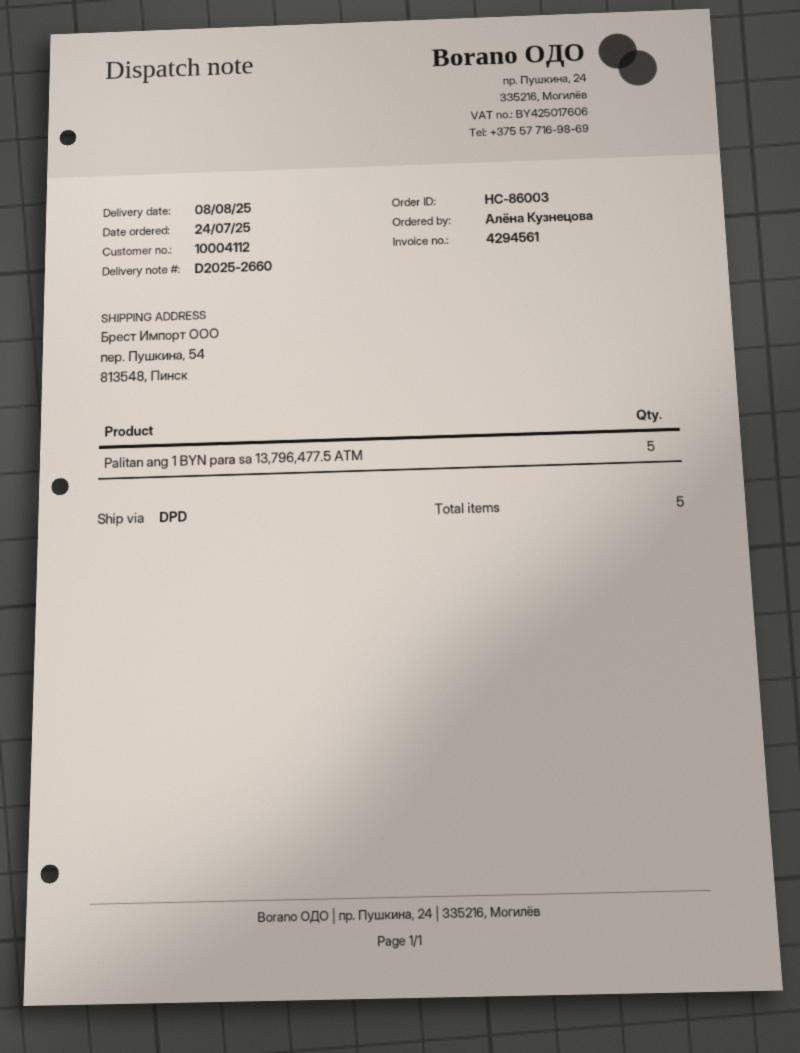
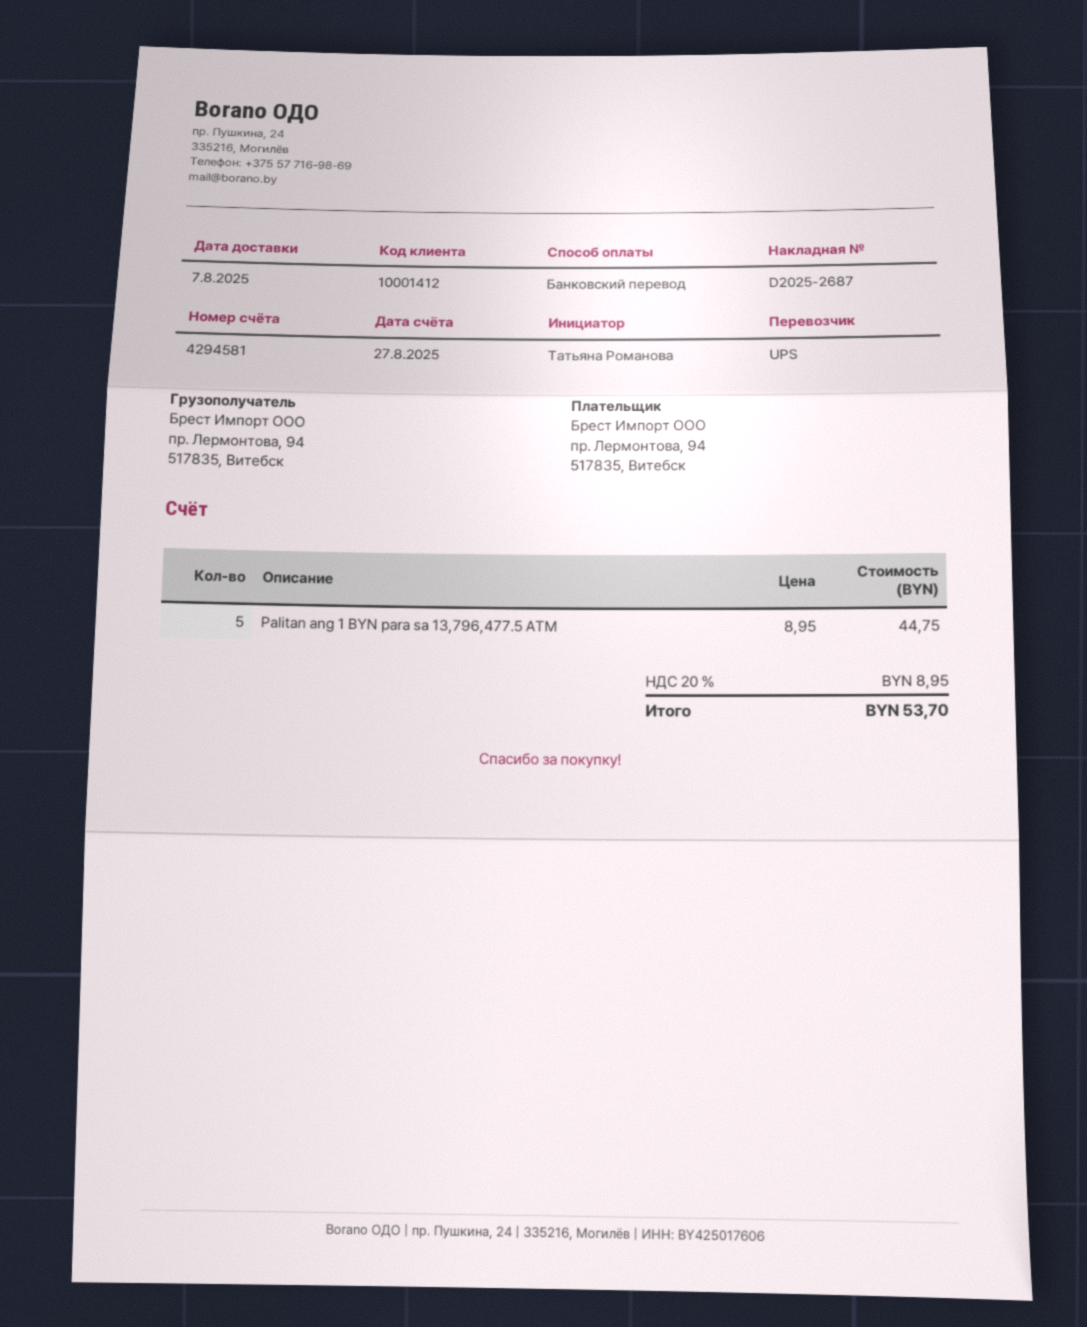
delivery note number: D2025-2660 -> D2025-2687
delivery date: 2025-08-08 -> 2025-08-07
invoice number: 4294561 -> 4294581
customer number: 10004112 -> 10001412
ordered by: Алёна Кузнецова -> Татьяна Романова
shipping method: DPD -> UPS
ship to: пер. Пушкина, 54, 813548, Пинск -> пр. Лермонтова, 94, 517835, Витебск

